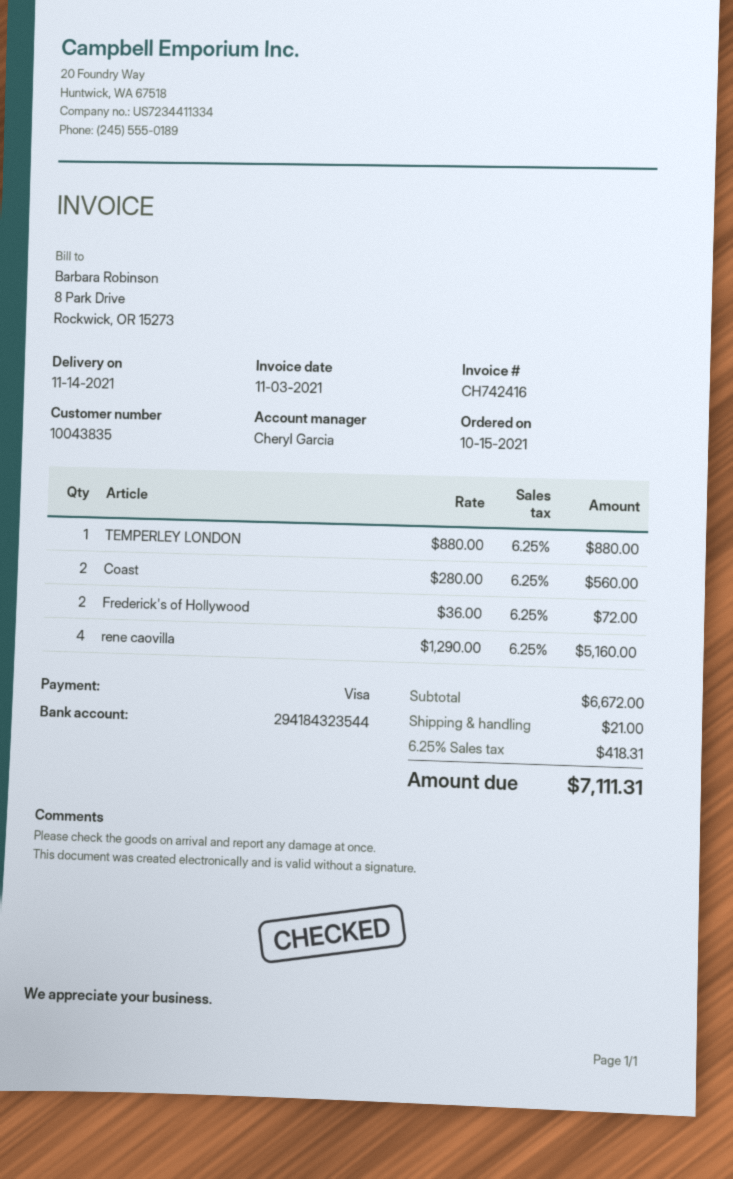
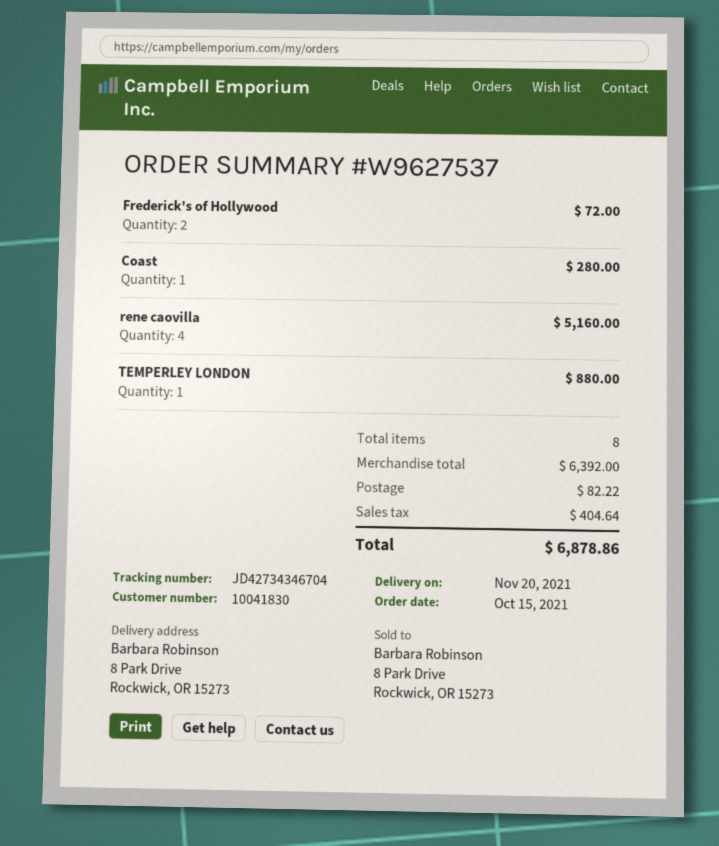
delivery date: 2021-11-14 -> 2021-11-20
customer number: 10043835 -> 10041830
Coast: 2 for 560.00 -> 1 for 280.00
subtotal: 6672.00 -> 6392.00
shipping: 21.00 -> 82.22
tax: 418.31 -> 404.64
total: 7111.31 -> 6878.86

